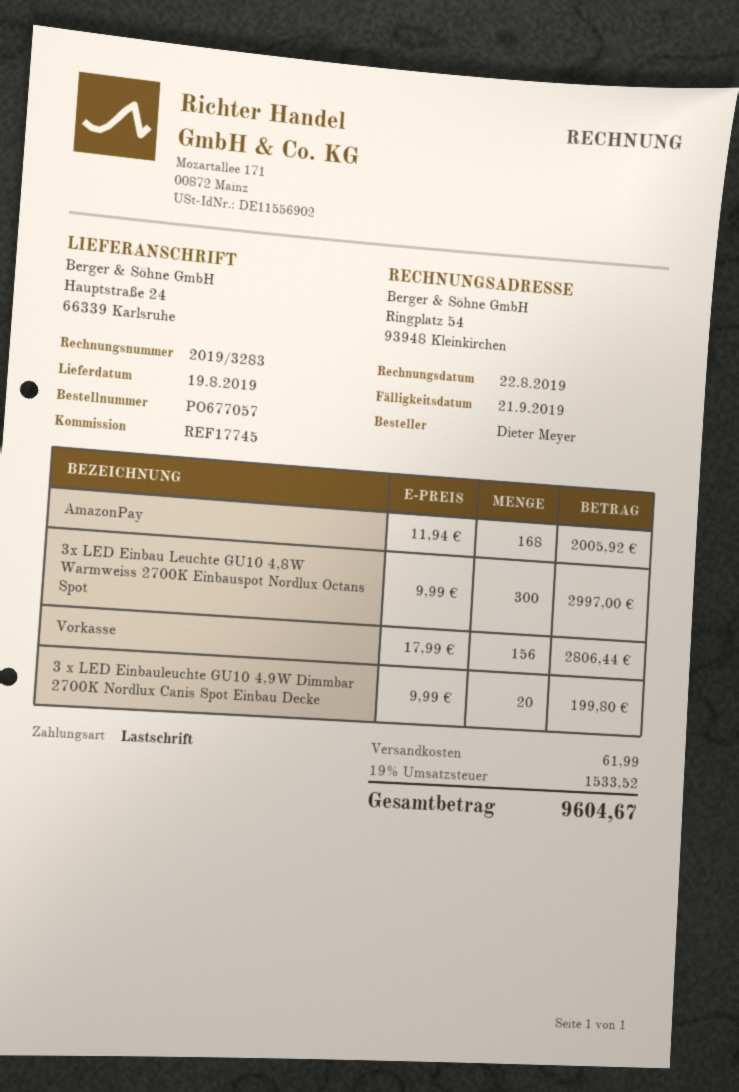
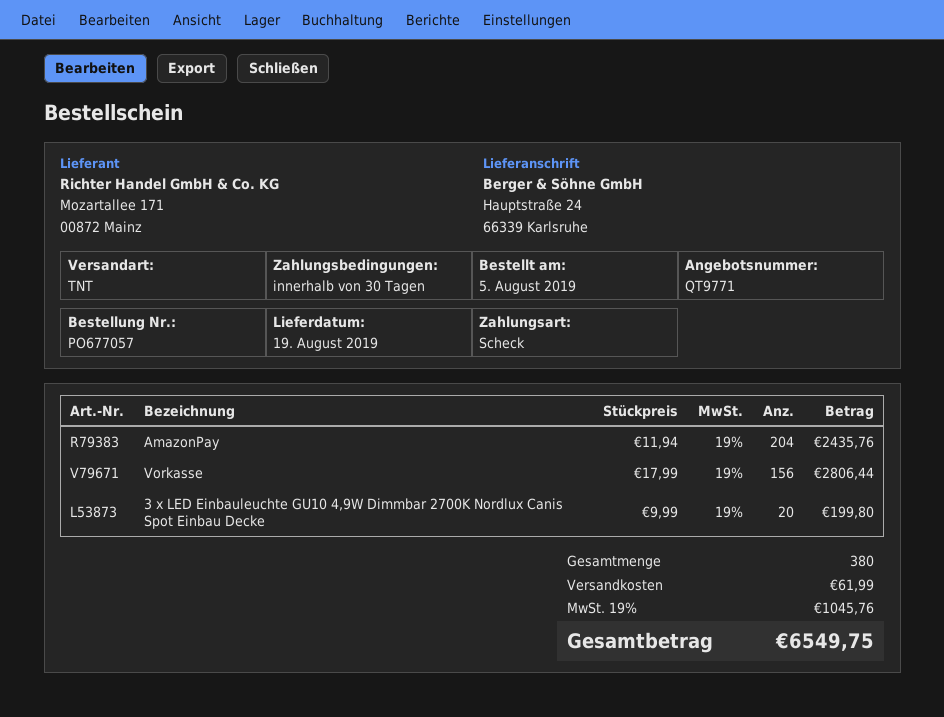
payment method: direct debit -> cheque
AmazonPay: 168 x 11.94 = 2005.92 -> 204 x 11.94 = 2435.76
3x LED Einbau Leuchte GU10 4,8W Warmweiss 2700K Einbauspot Nordlux Octans Spot: 300 x 9.99 = 2997.00 -> none
tax: 19% = 1533.52 -> 19% = 1045.76
total: 9604.67 -> 6549.75

